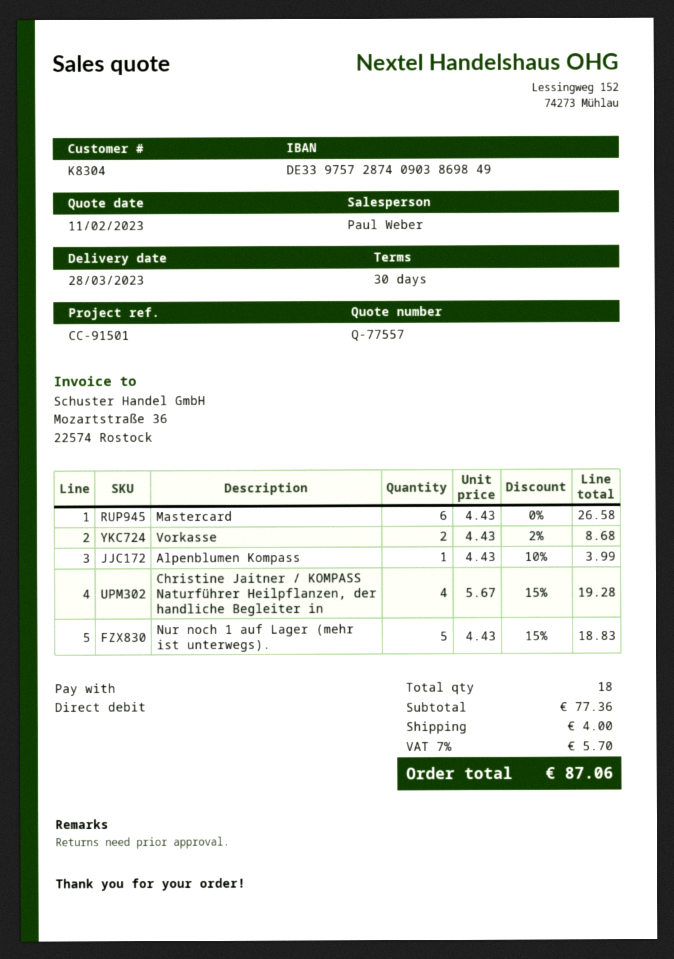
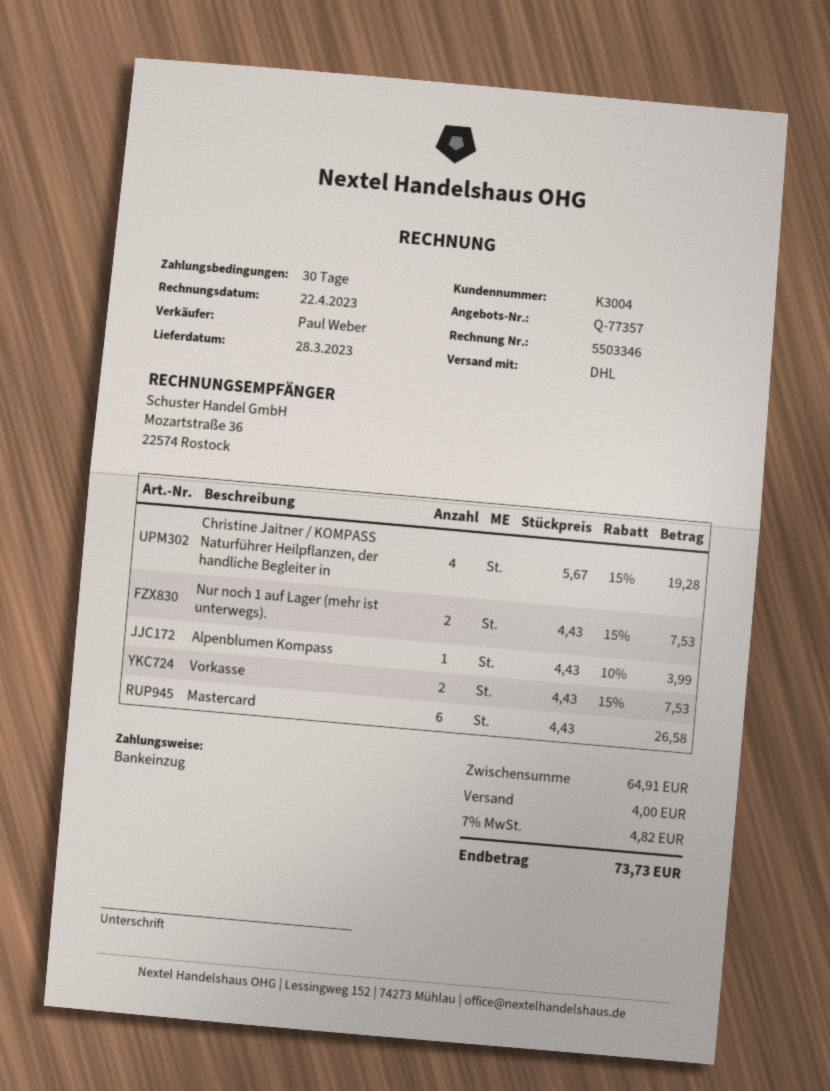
quote number: Q-77557 -> Q-77357
customer number: K8304 -> K3004
Vorkasse: 2 x 4.43 - 2% = 8.68 -> 2 x 4.43 - 15% = 7.53
Nur noch 1 auf Lager (mehr ist unterwegs).: 5 x 4.43 - 15% = 18.83 -> 2 x 4.43 - 15% = 7.53
subtotal: 77.36 -> 64.91
tax: 7% = 5.70 -> 7% = 4.82
total: 87.06 -> 73.73

